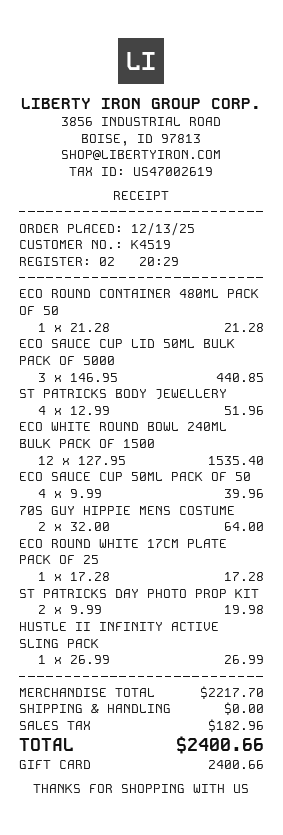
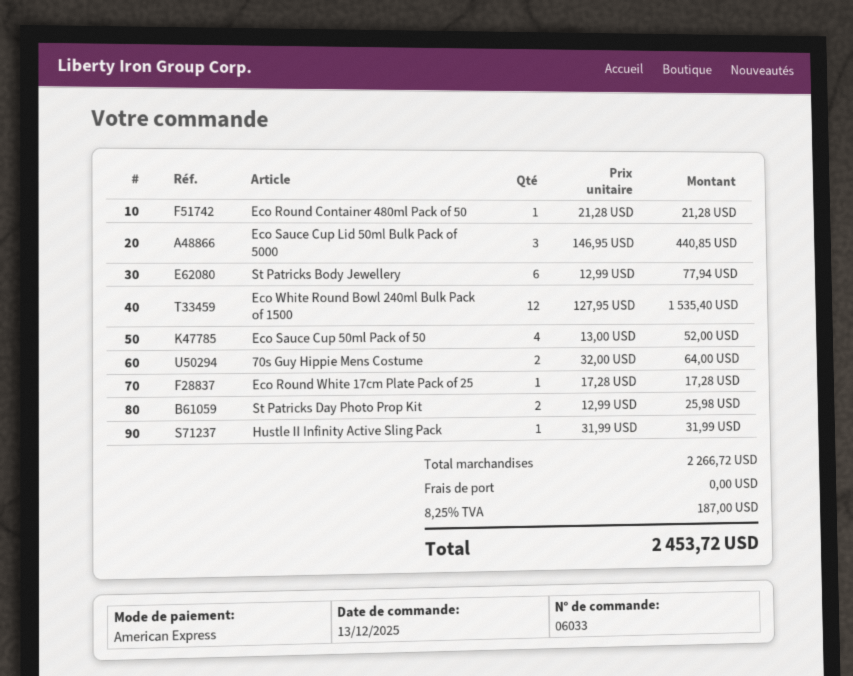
payment method: gift card -> American Express
ST PATRICKS BODY JEWELLERY: 4 x 12.99 = 51.96 -> 6 x 12.99 = 77.94
ECO SAUCE CUP 50ML PACK OF 50: 4 x 9.99 = 39.96 -> 4 x 13.00 = 52.00
ST PATRICKS DAY PHOTO PROP KIT: 2 x 9.99 = 19.98 -> 2 x 12.99 = 25.98
HUSTLE II INFINITY ACTIVE SLING PACK: 1 x 26.99 = 26.99 -> 1 x 31.99 = 31.99
subtotal: 2217.70 -> 2266.72
tax: 182.96 -> 187.00
total: 2400.66 -> 2453.72

